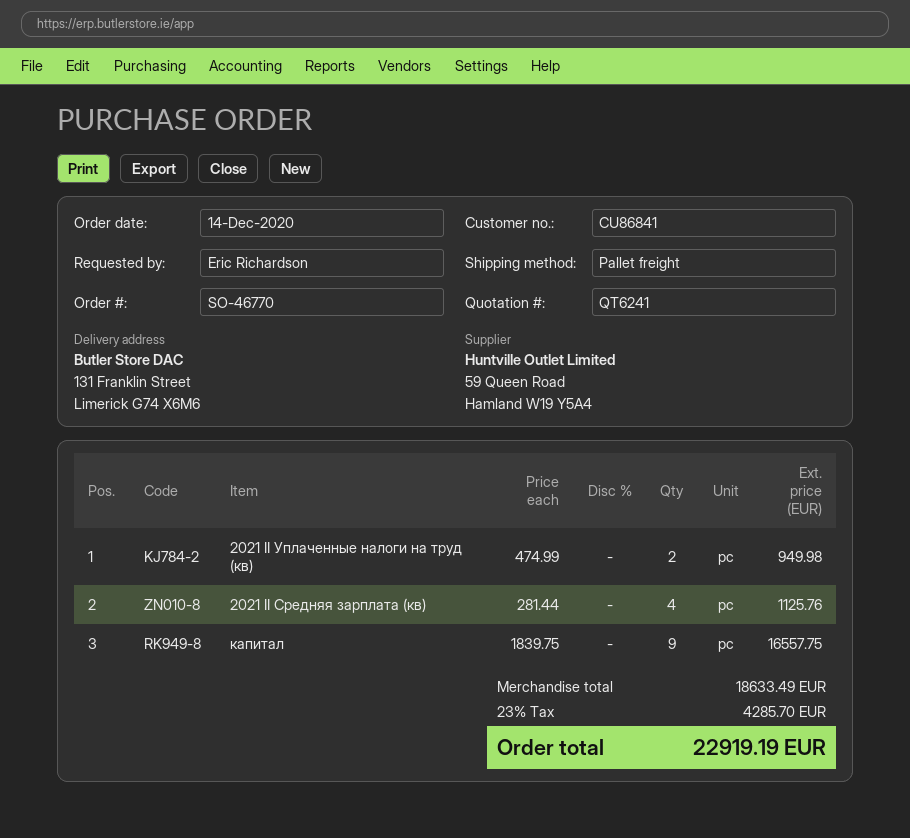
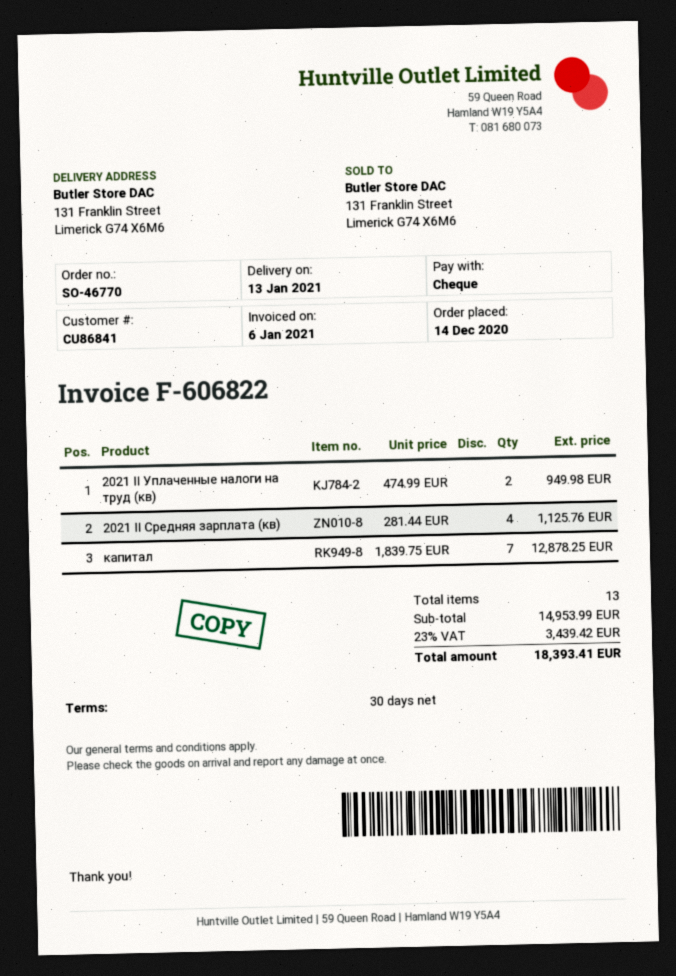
капитал: 9 x 1839.75 = 16557.75 -> 7 x 1839.75 = 12878.25
subtotal: 18633.49 -> 14953.99
tax: 23% = 4285.70 -> 23% = 3439.42
total: 22919.19 -> 18393.41

